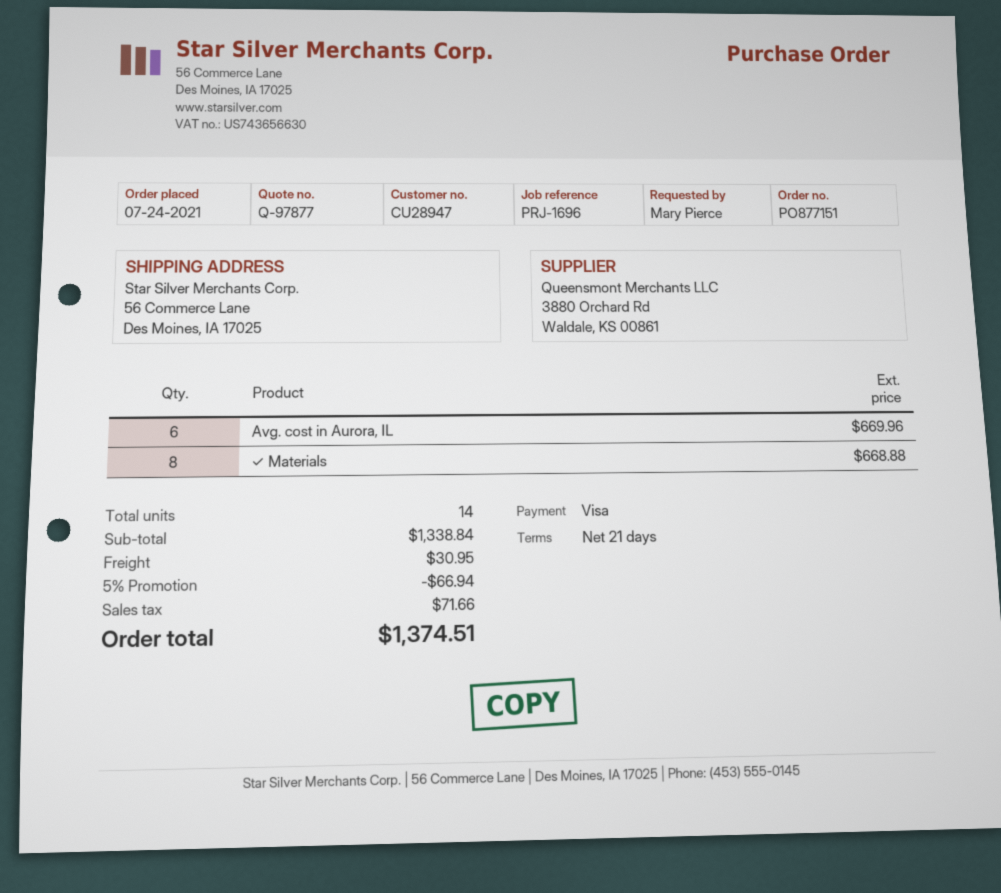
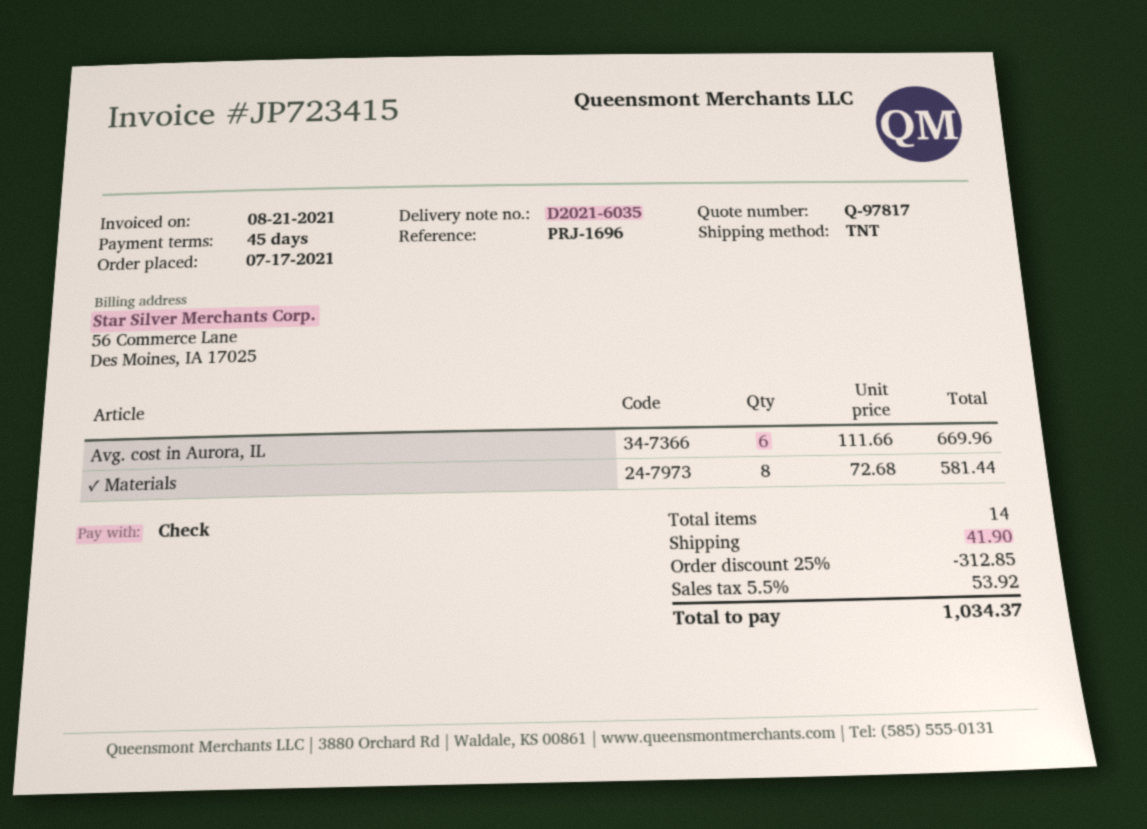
quote number: Q-97877 -> Q-97817
order date: 2021-07-24 -> 2021-07-17
payment terms: 21 days -> 45 days
payment method: Visa -> cheque
✓ Materials: 8 for 668.88 -> 8 for 581.44
discount: 5% = 66.94 -> 25% = 312.85
shipping: 30.95 -> 41.90
tax: 71.66 -> 53.92
total: 1374.51 -> 1034.37

